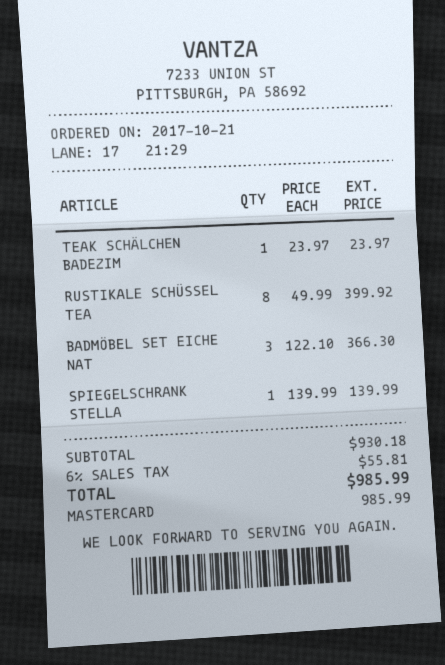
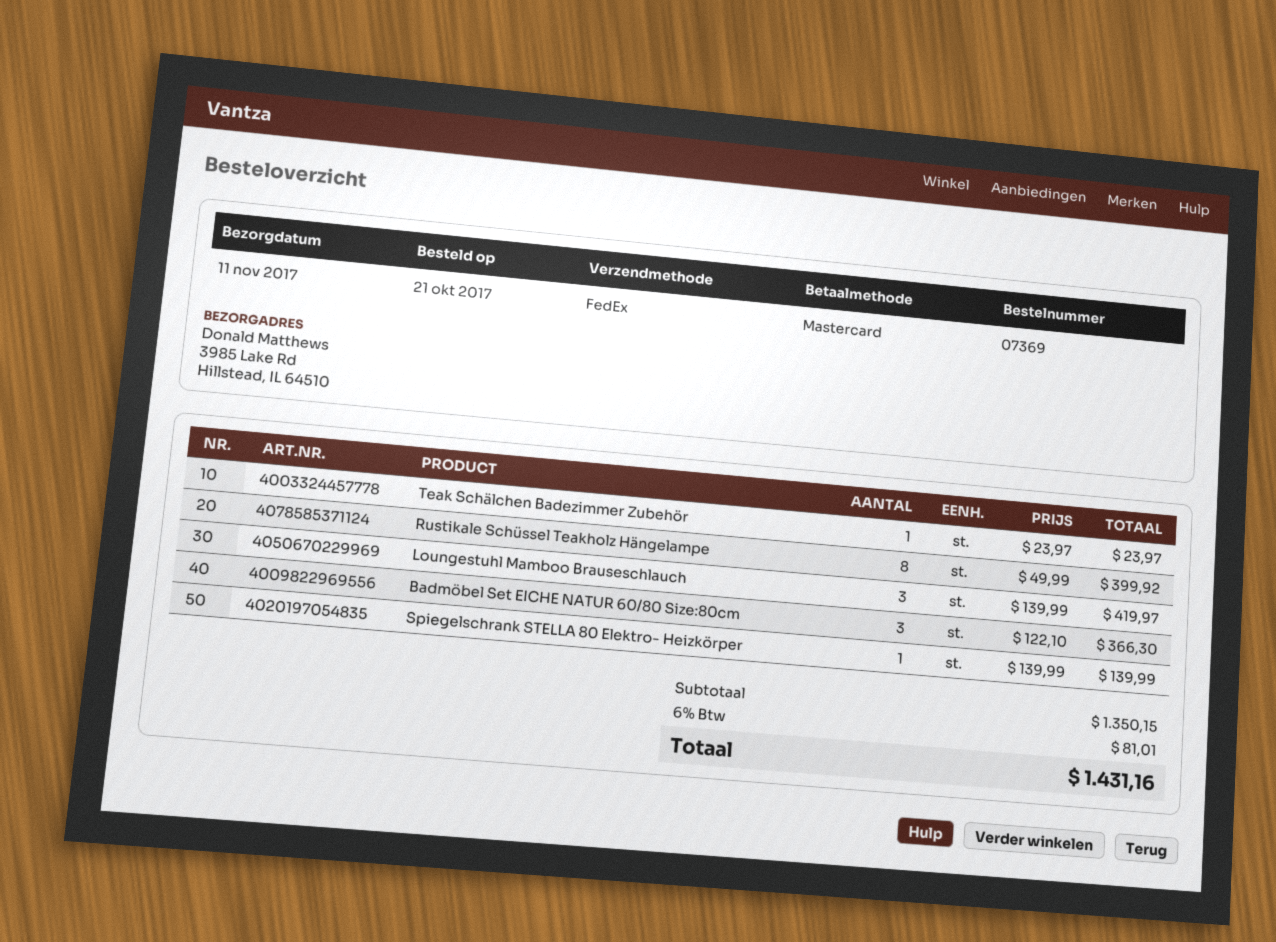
Loungestuhl Mamboo Brauseschlauch: none -> 3 x 139.99 = 419.97
subtotal: 930.18 -> 1350.15
tax: 6% = 55.81 -> 6% = 81.01
total: 985.99 -> 1431.16

